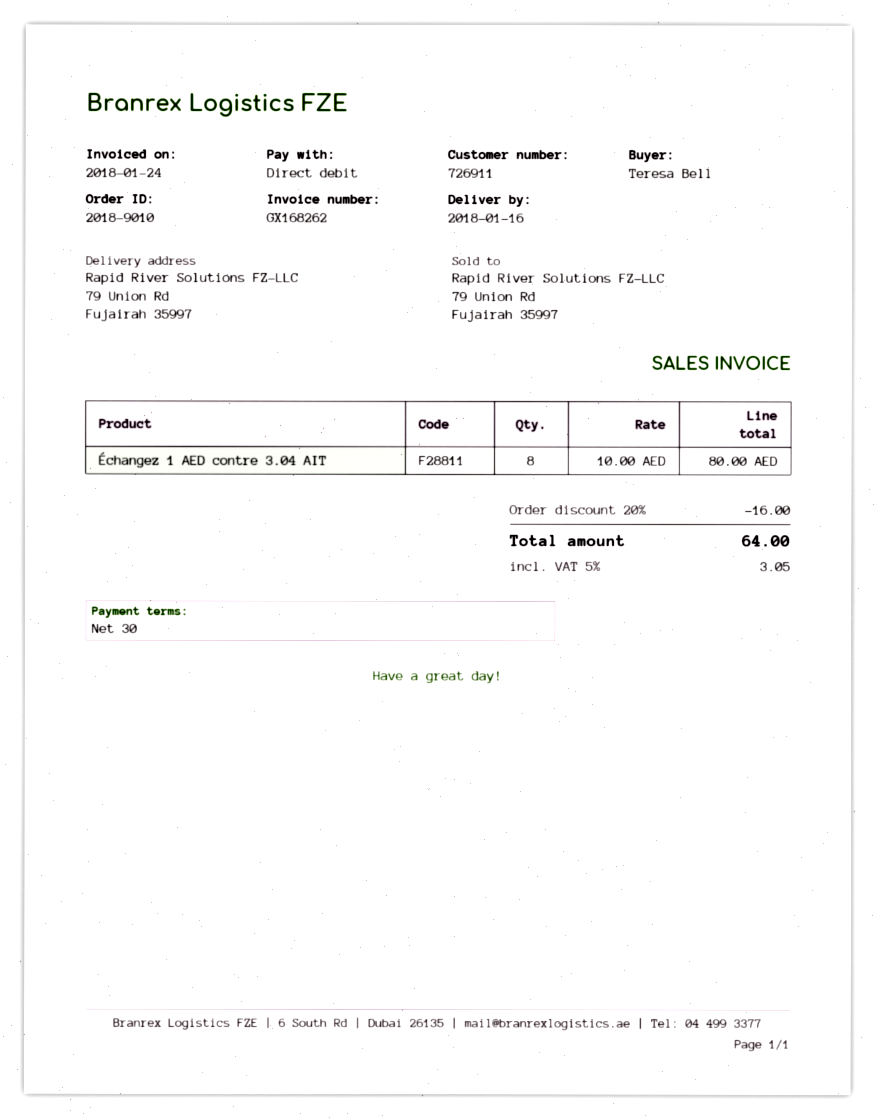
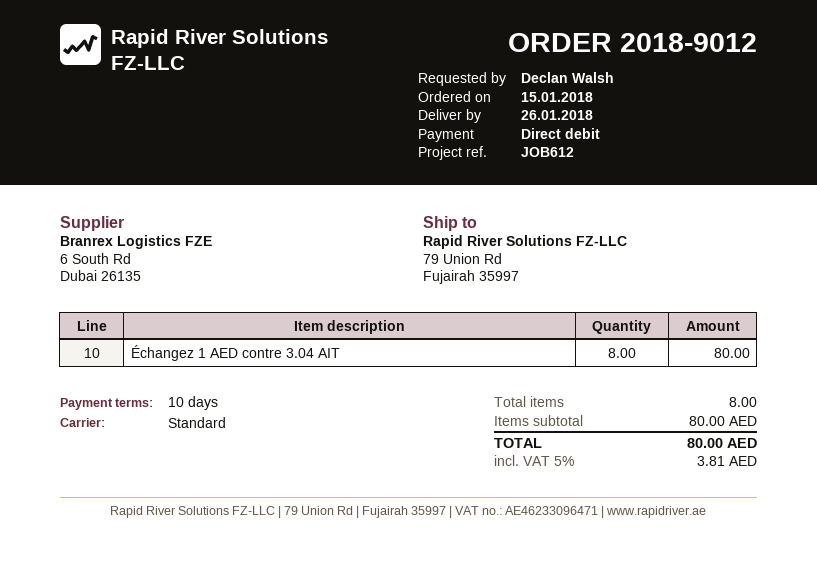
order number: 2018-9010 -> 2018-9012
delivery date: 2018-01-16 -> 2018-01-26
payment terms: 30 days -> 10 days
ordered by: Teresa Bell -> Declan Walsh
discount: 20% = 16.00 -> none
tax: 5% = 3.05 -> 5% = 3.81
total: 64.00 -> 80.00

